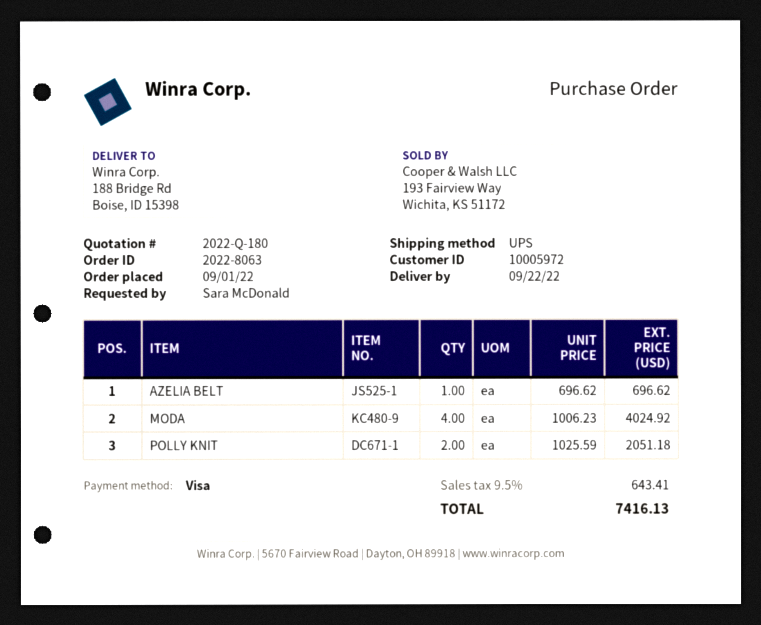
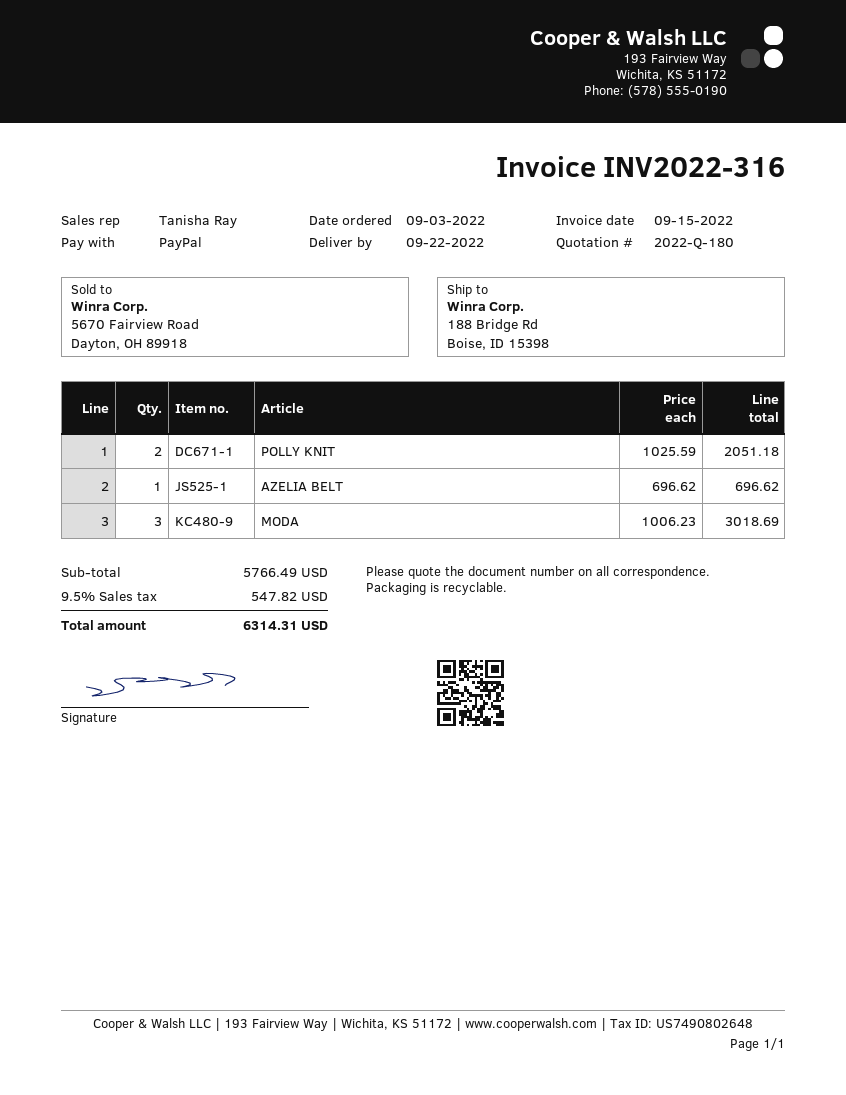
order date: 2022-09-01 -> 2022-09-03
payment method: Visa -> PayPal
MODA: 4 x 1006.23 = 4024.92 -> 3 x 1006.23 = 3018.69
tax: 9.5% = 643.41 -> 9.5% = 547.82
total: 7416.13 -> 6314.31

